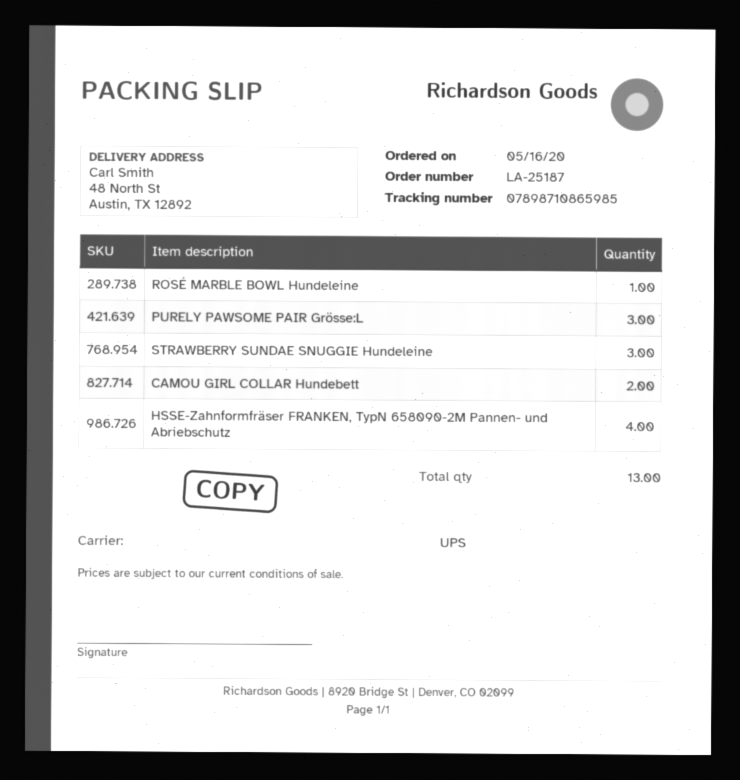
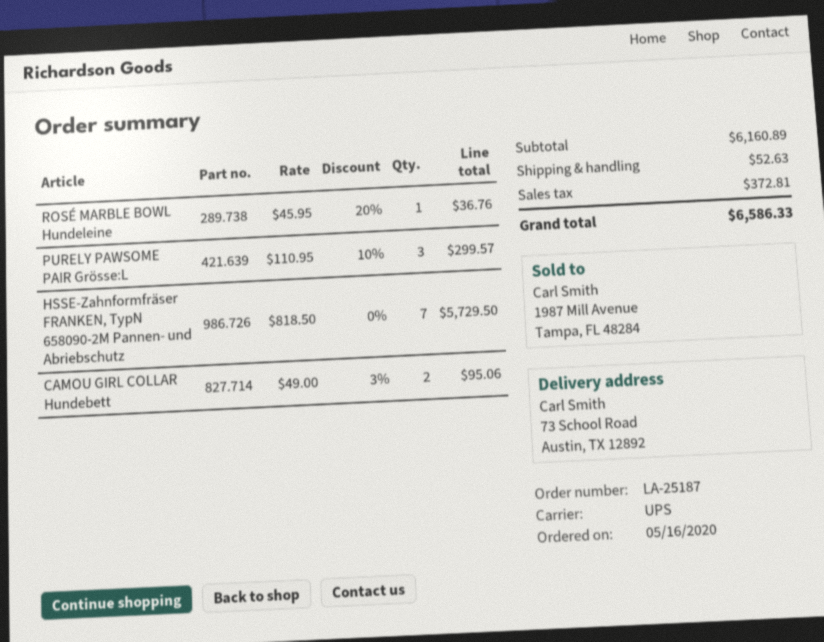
ship to: 48 North St, Austin, TX 12892 -> 73 School Road, Austin, TX 12892
STRAWBERRY SUNDAE SNUGGIE Hundeleine: 3 -> none
HSSE-Zahnformfräser FRANKEN, TypN 658090-2M Pannen- und Abriebschutz: 4 -> 7

